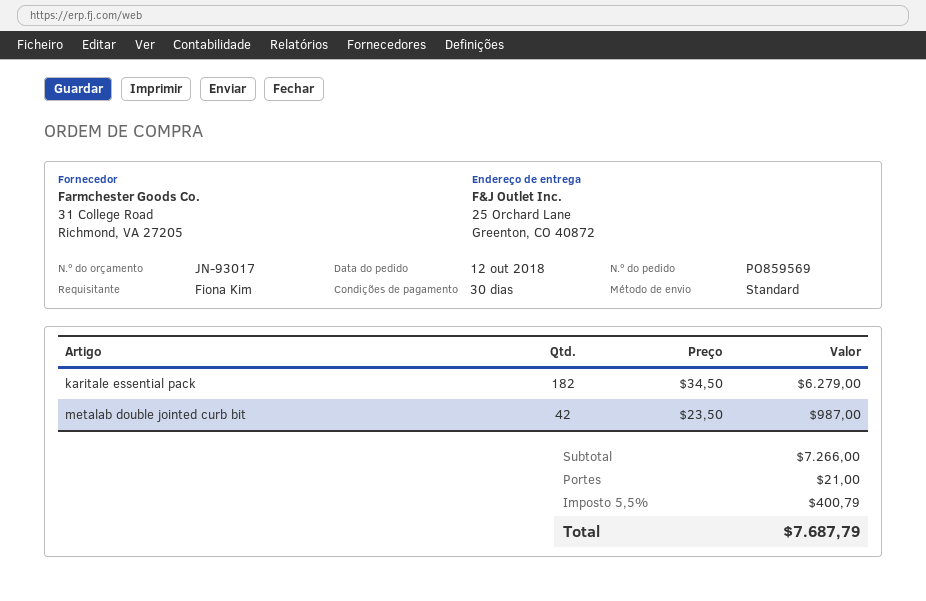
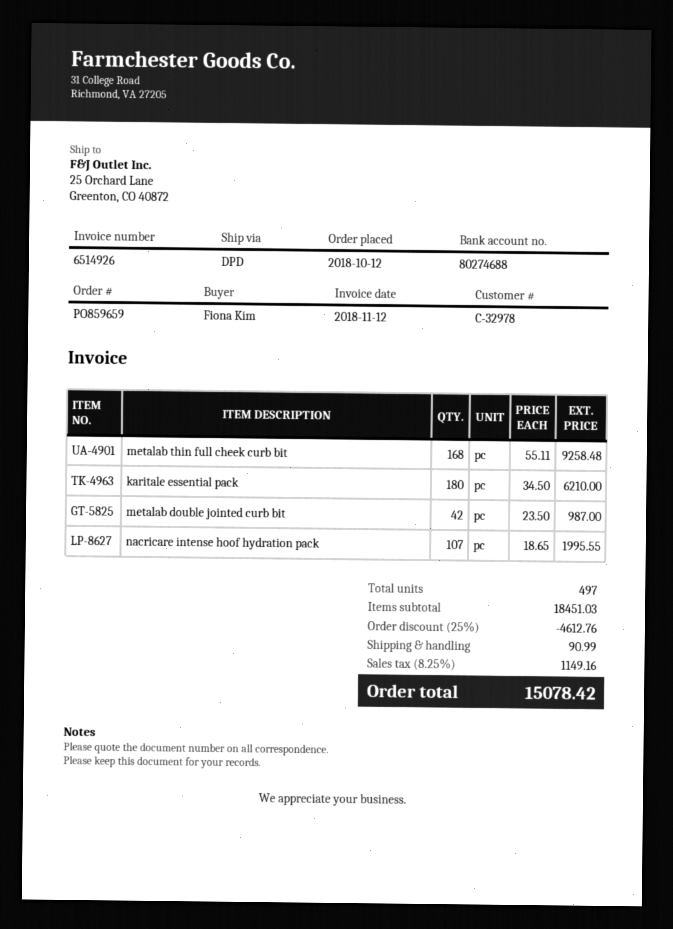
order number: PO859569 -> PO859659
shipping method: standard -> DPD
karitale essential pack: 182 x 34.50 = 6279.00 -> 180 x 34.50 = 6210.00
metalab thin full cheek curb bit: none -> 168 x 55.11 = 9258.48
nacricare intense hoof hydration pack: none -> 107 x 18.65 = 1995.55
subtotal: 7266.00 -> 18451.03
discount: none -> 25% = 4612.76
shipping: 21.00 -> 90.99
tax: 5.5% = 400.79 -> 8.25% = 1149.16
total: 7687.79 -> 15078.42

